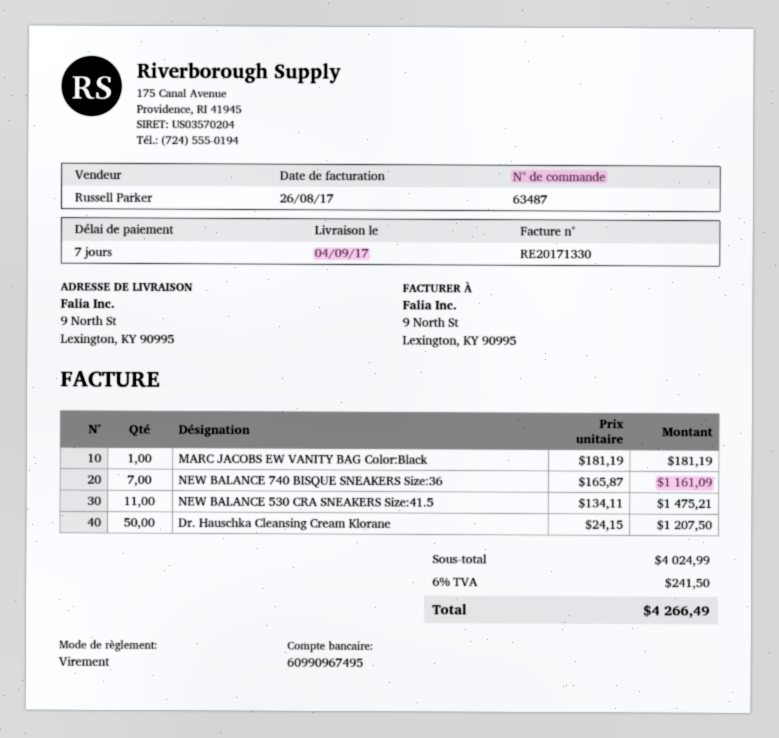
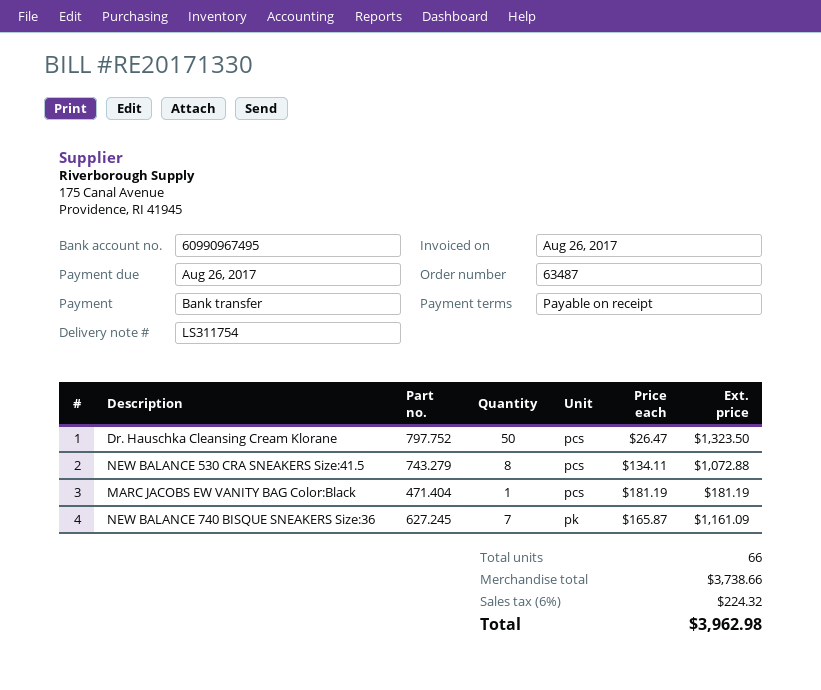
payment terms: 7 days -> on receipt
NEW BALANCE 530 CRA SNEAKERS Size:41.5: 11 x 134.11 = 1475.21 -> 8 x 134.11 = 1072.88
Dr. Hauschka Cleansing Cream Klorane: 50 x 24.15 = 1207.50 -> 50 x 26.47 = 1323.50
subtotal: 4024.99 -> 3738.66
tax: 6% = 241.50 -> 6% = 224.32
total: 4266.49 -> 3962.98

